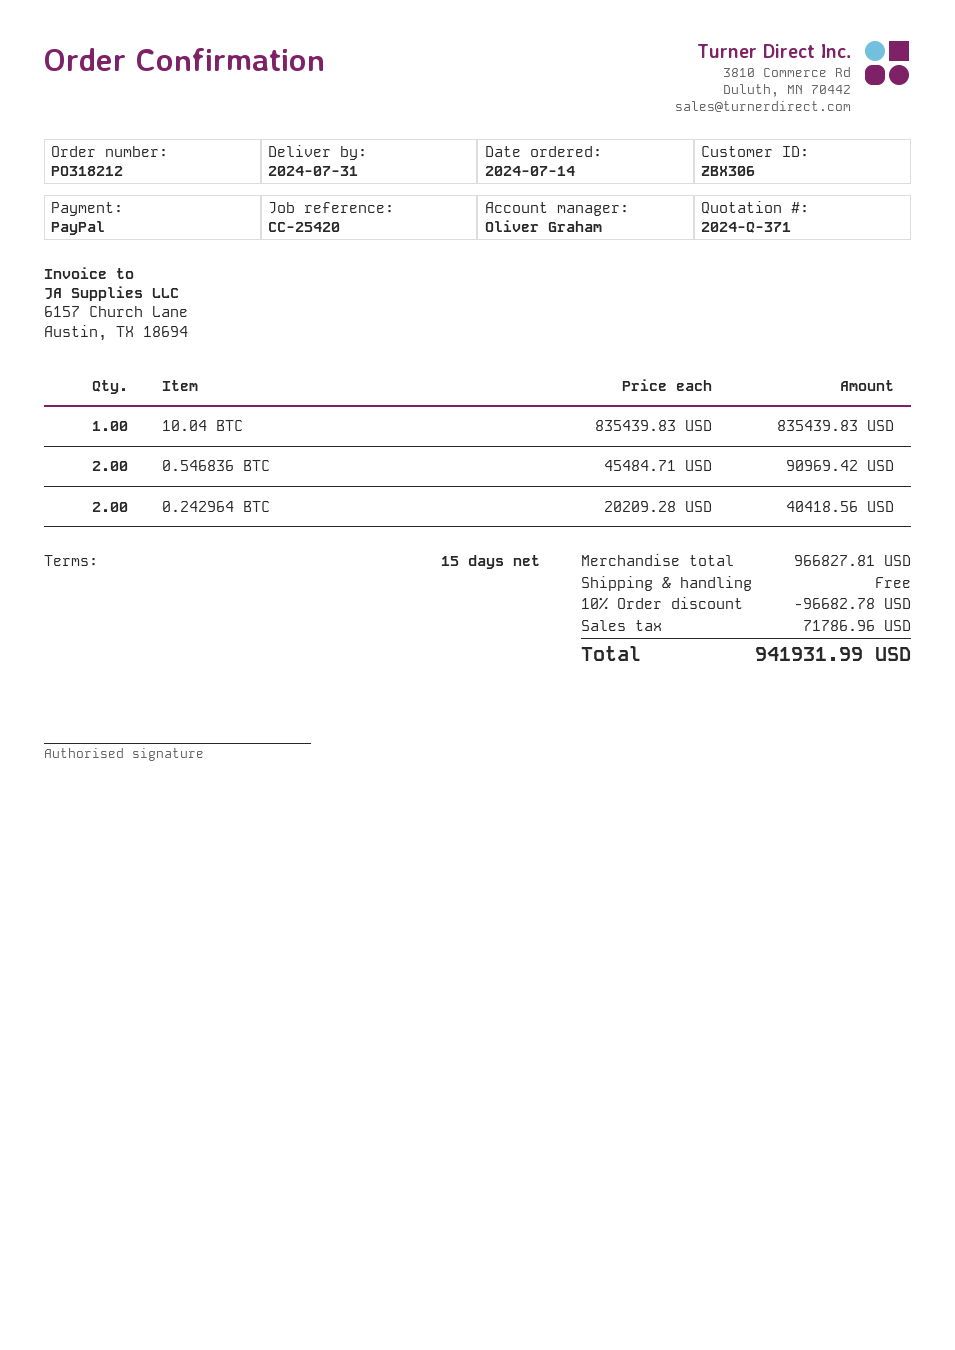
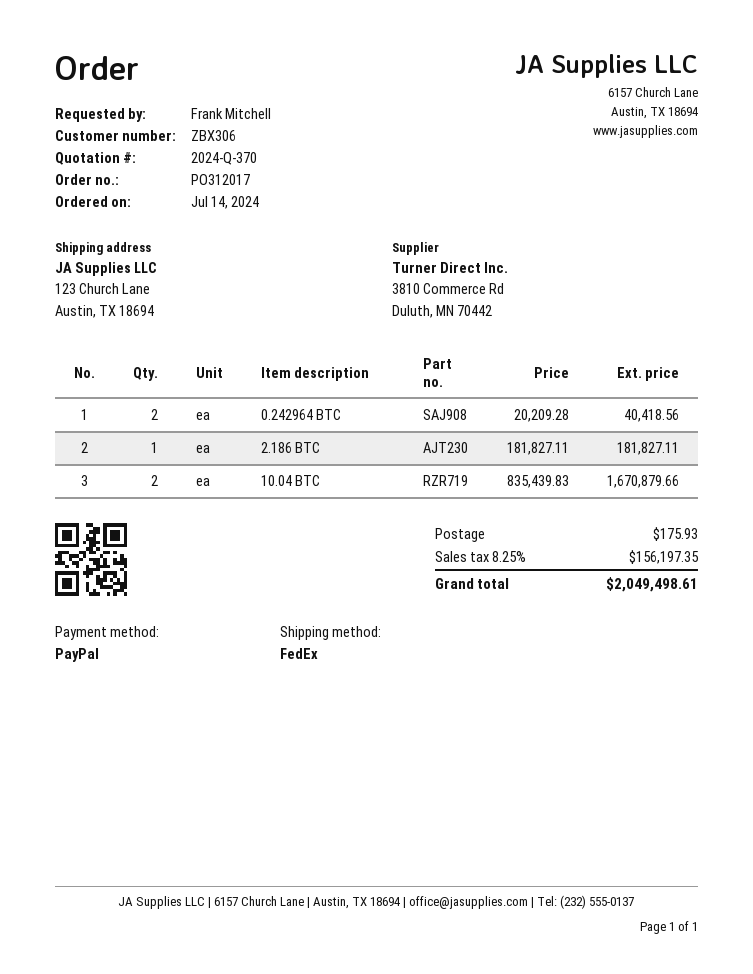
quote number: 2024-Q-371 -> 2024-Q-370
order number: PO318212 -> PO312017
10.04 BTC: 1 x 835439.83 = 835439.83 -> 2 x 835439.83 = 1670879.66
0.546836 BTC: 2 x 45484.71 = 90969.42 -> none
2.186 BTC: none -> 1 x 181827.11 = 181827.11
discount: 10% = 96682.78 -> none
shipping: 0.00 -> 175.93
tax: 71786.96 -> 156197.35
total: 941931.99 -> 2049498.61

